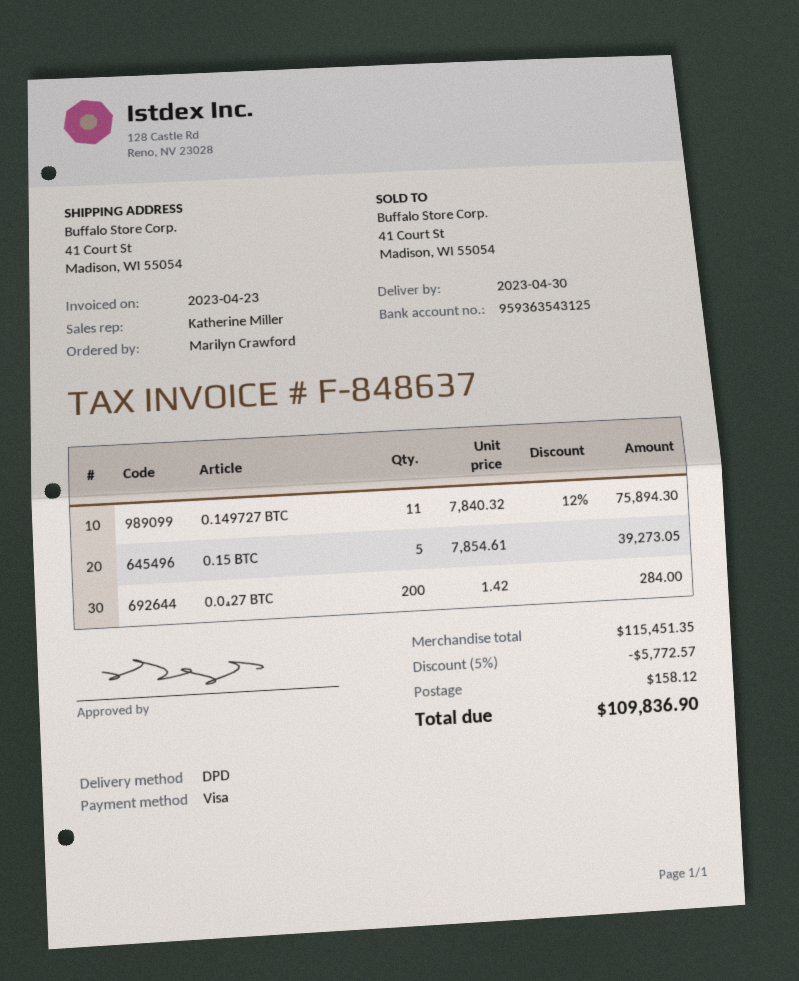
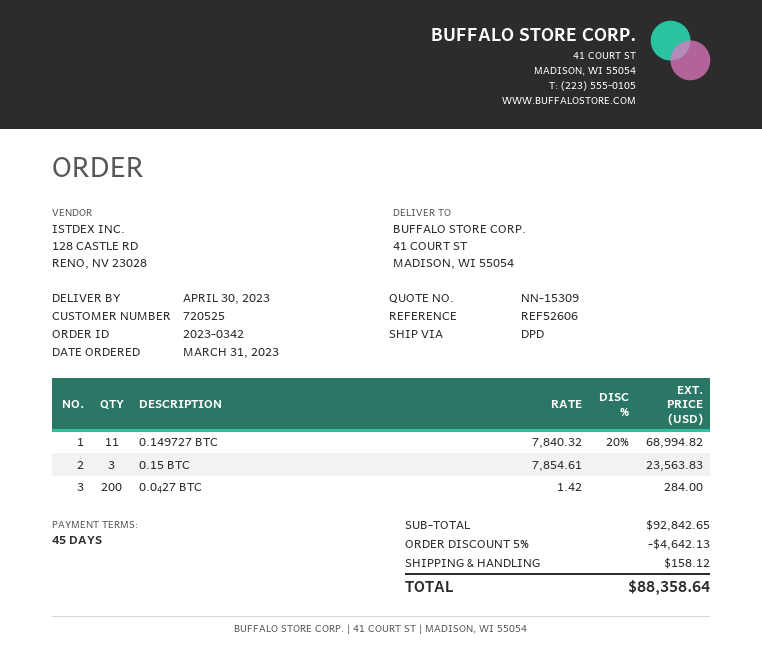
0.149727 BTC: 11 x 7840.32 - 12% = 75894.30 -> 11 x 7840.32 - 20% = 68994.82
0.15 BTC: 5 x 7854.61 = 39273.05 -> 3 x 7854.61 = 23563.83
subtotal: 115451.35 -> 92842.65
discount: 5% = 5772.57 -> 5% = 4642.13
total: 109836.90 -> 88358.64

